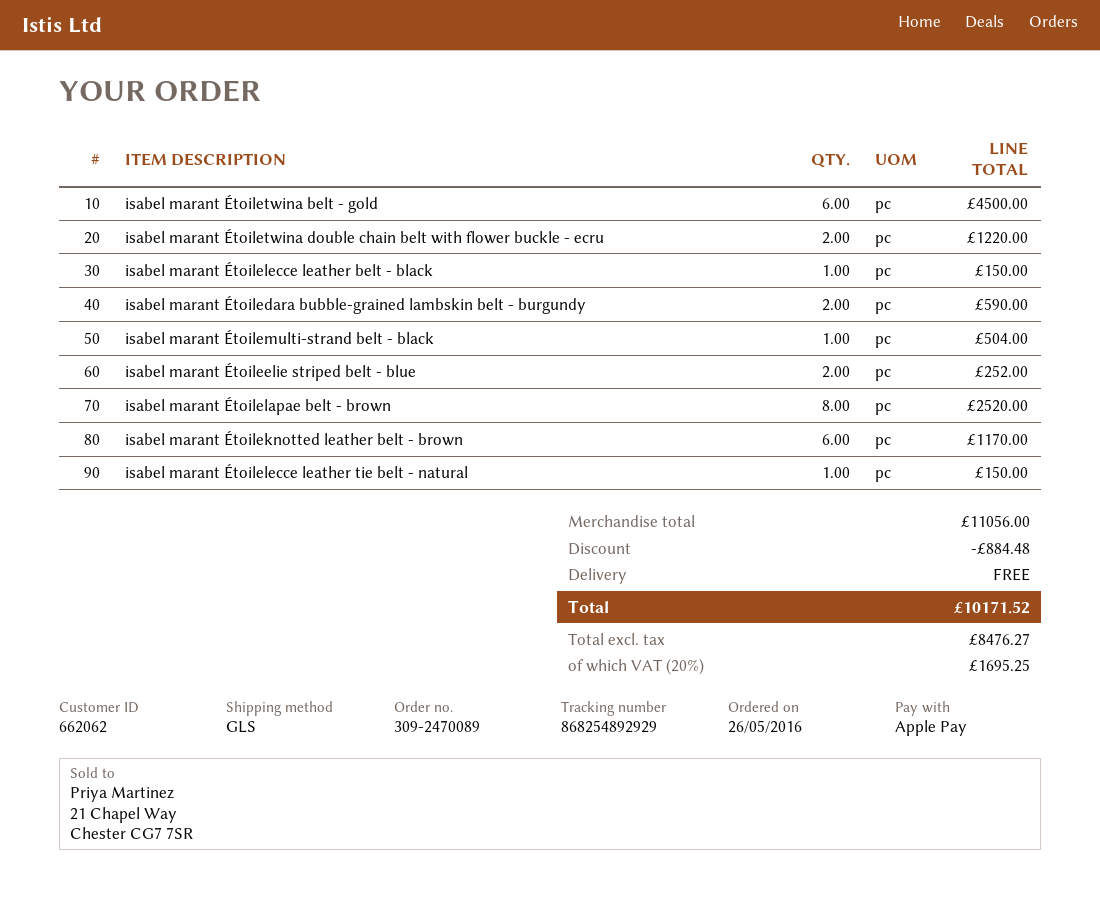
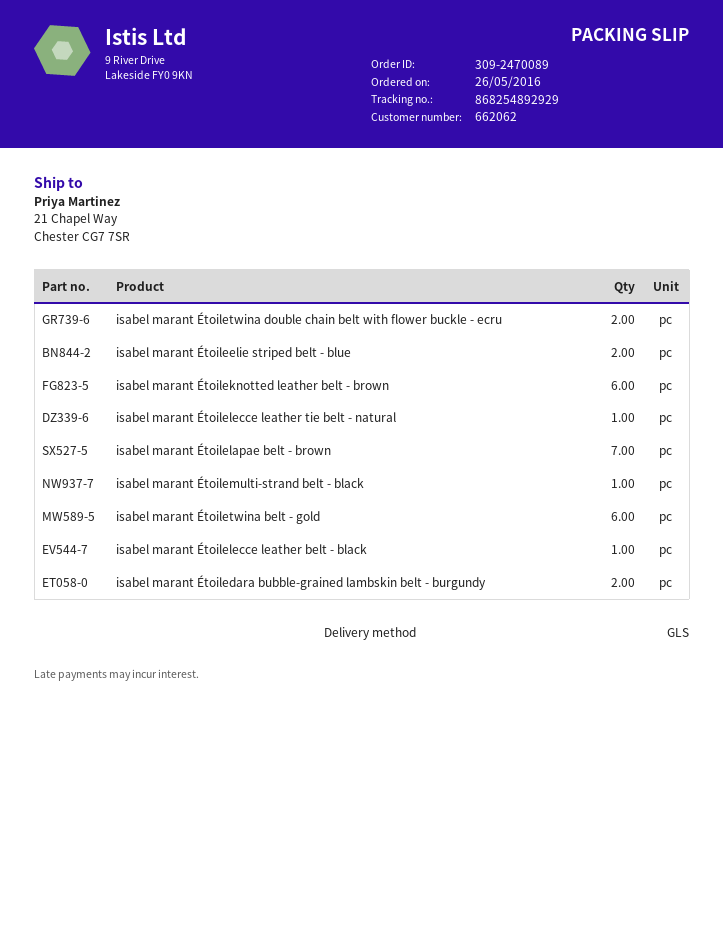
isabel marant Étoilelapae belt - brown: 8 -> 7

